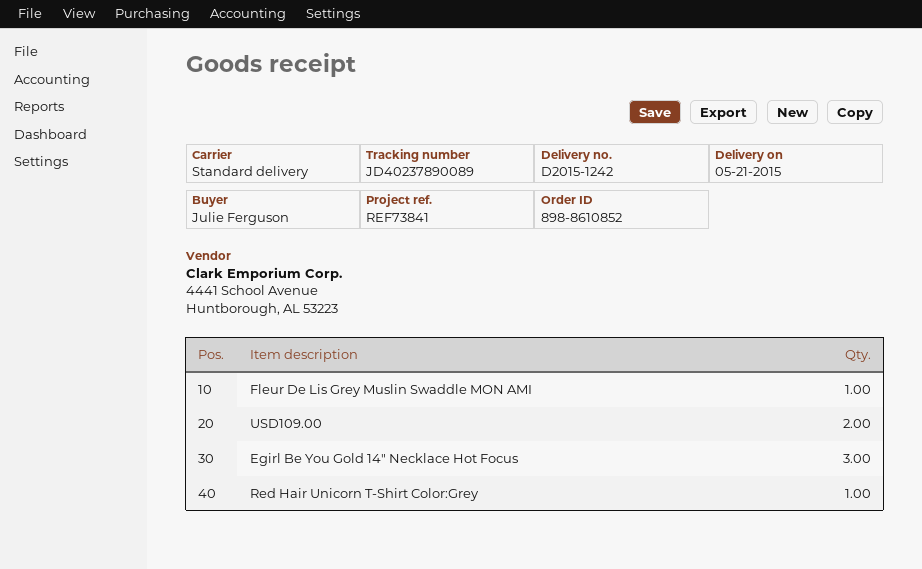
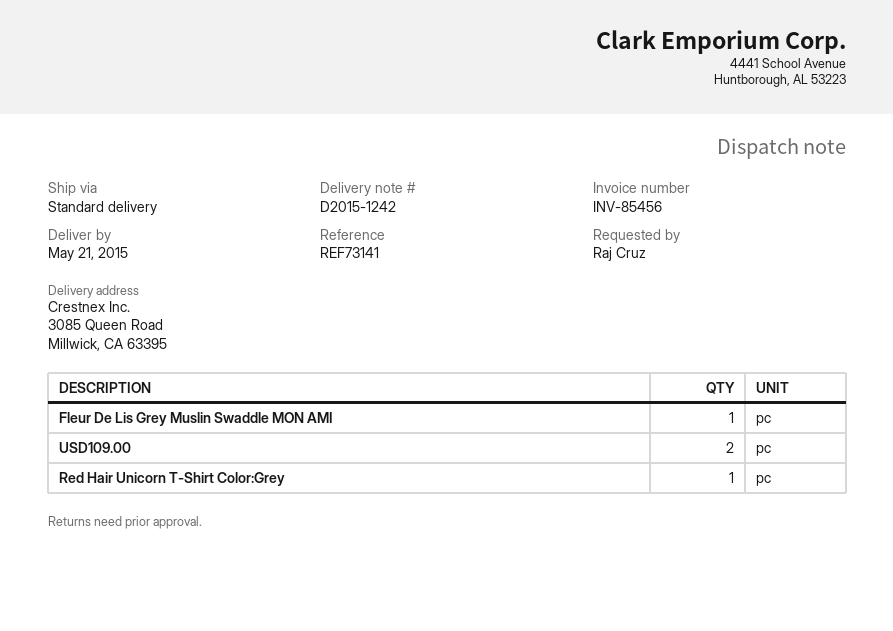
reference: REF73841 -> REF73141
ordered by: Julie Ferguson -> Raj Cruz
Egirl Be You Gold 14" Necklace Hot Focus: 3 -> none

